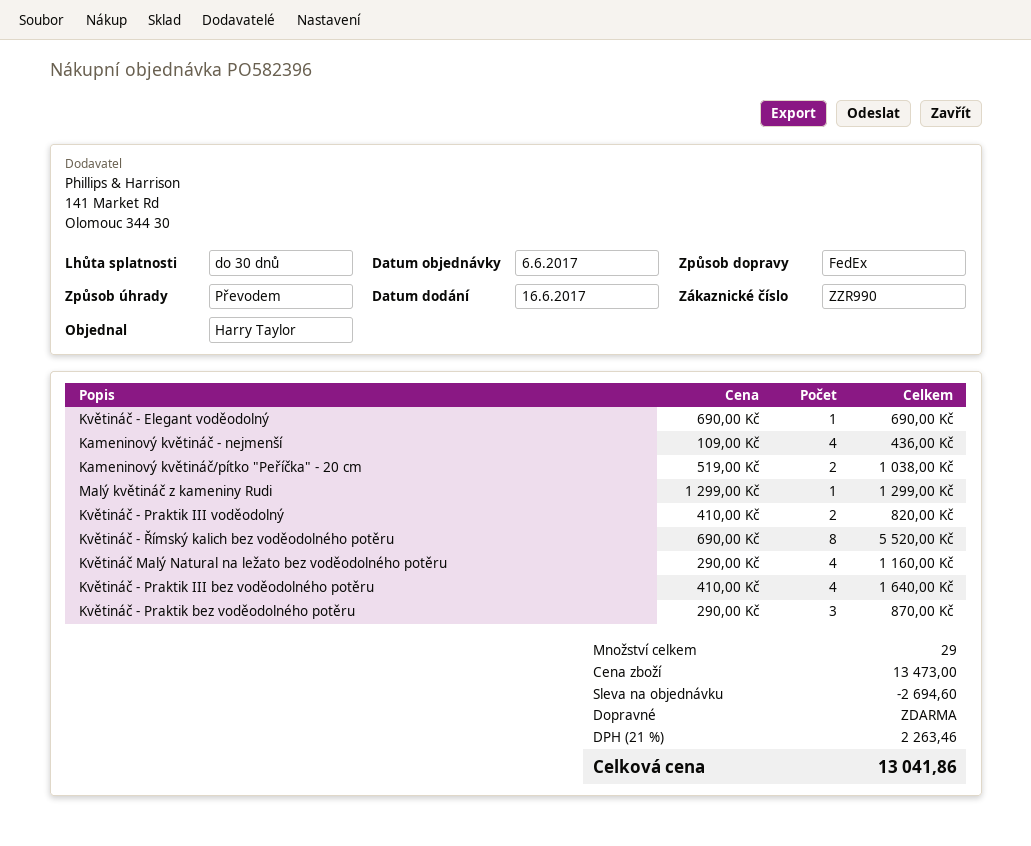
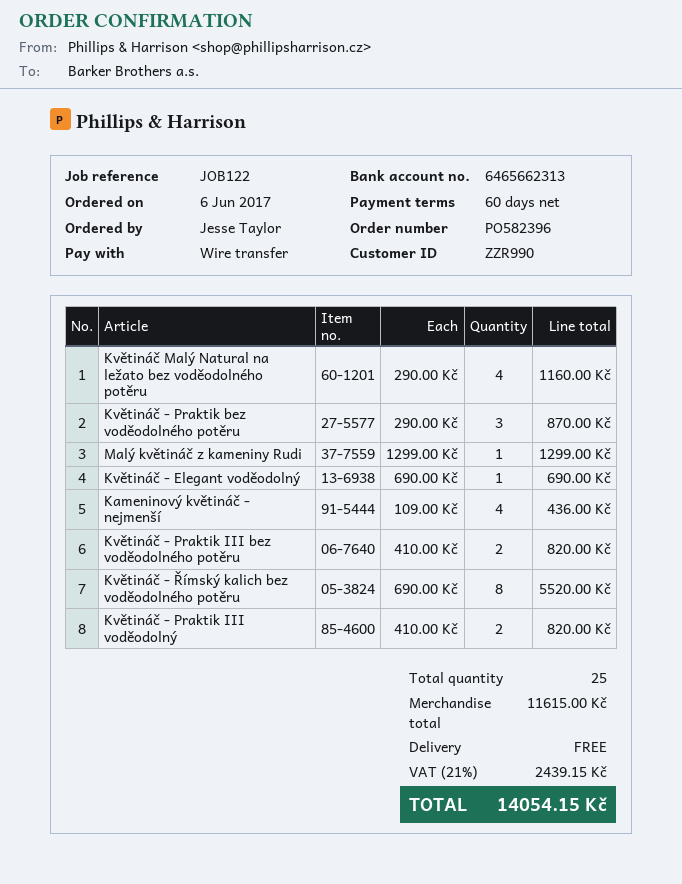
payment terms: 30 days -> 60 days
ordered by: Harry Taylor -> Jesse Taylor
Kameninový květináč/pítko "Peříčka" - 20 cm: 2 x 519.00 = 1038.00 -> none
Květináč - Praktik III bez voděodolného potěru: 4 x 410.00 = 1640.00 -> 2 x 410.00 = 820.00
total quantity: 29 -> 25
subtotal: 13473.00 -> 11615.00
discount: 2694.60 -> none
tax: 21% = 2263.46 -> 21% = 2439.15
total: 13041.86 -> 14054.15

